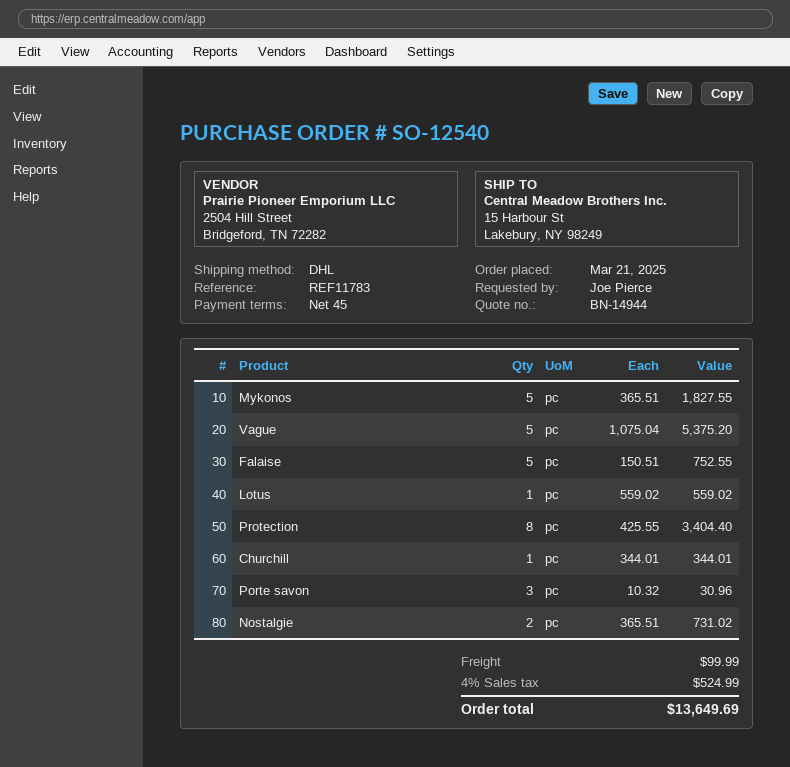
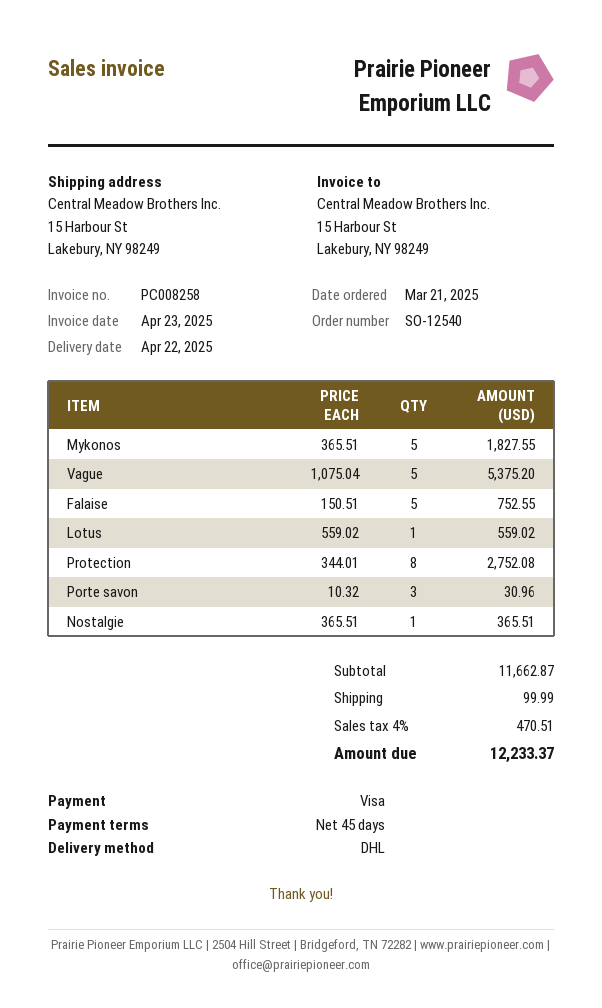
Protection: 8 x 425.55 = 3404.40 -> 8 x 344.01 = 2752.08
Churchill: 1 x 344.01 = 344.01 -> none
Nostalgie: 2 x 365.51 = 731.02 -> 1 x 365.51 = 365.51
tax: 4% = 524.99 -> 4% = 470.51
total: 13649.69 -> 12233.37

